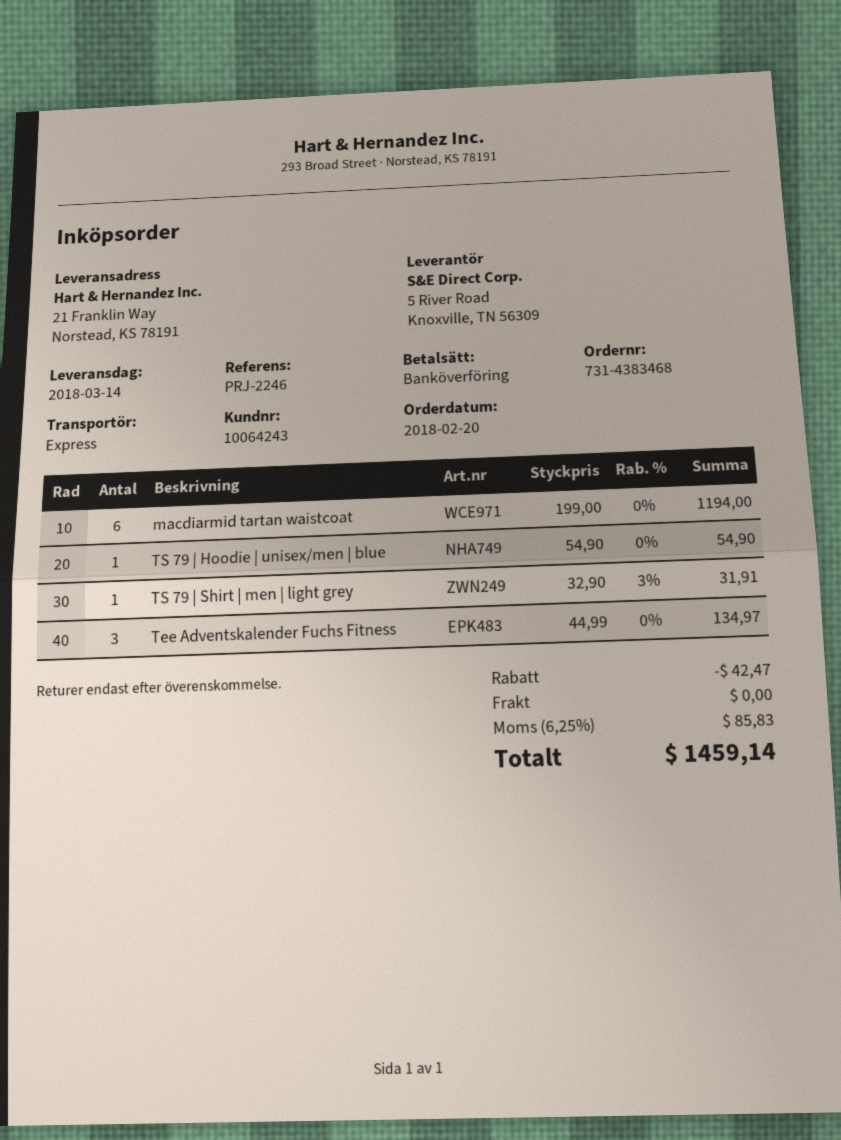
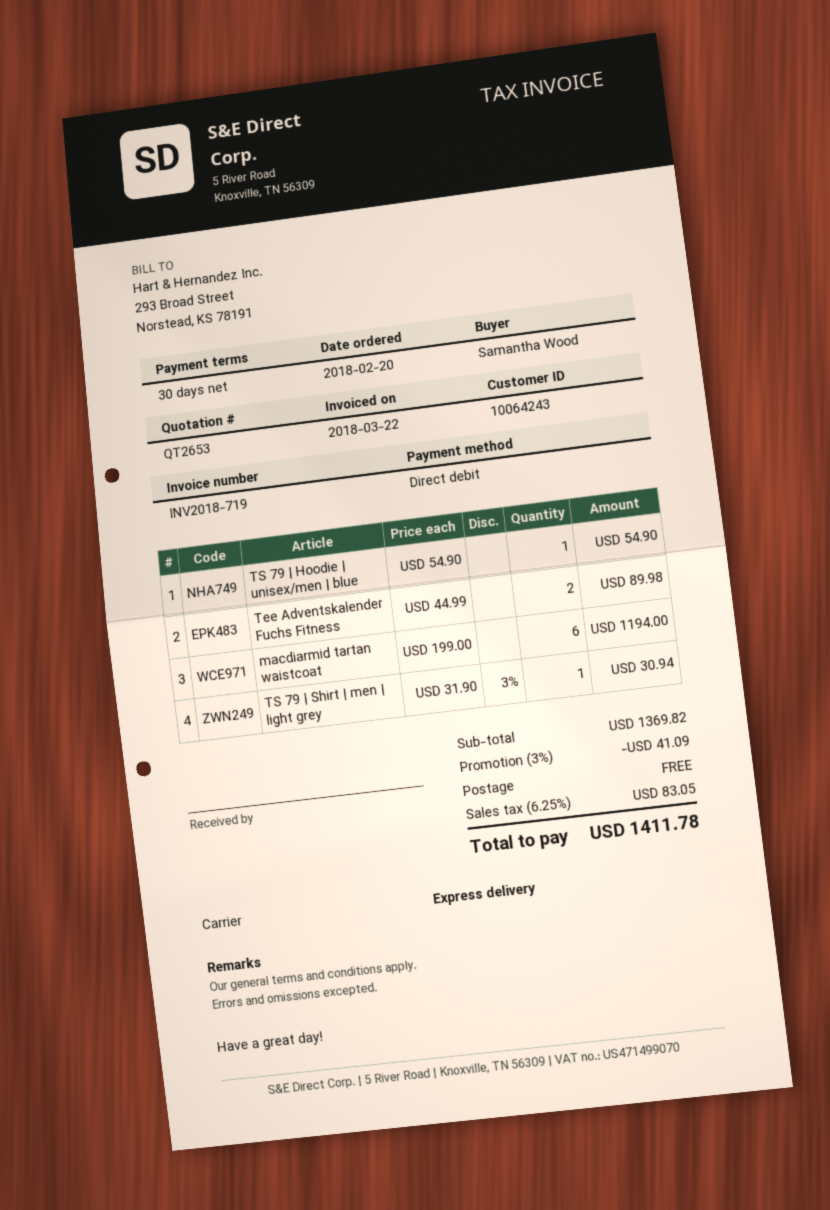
payment method: bank transfer -> direct debit
TS 79 | Shirt | men | light grey: 1 x 32.90 - 3% = 31.91 -> 1 x 31.90 - 3% = 30.94
Tee Adventskalender Fuchs Fitness: 3 x 44.99 = 134.97 -> 2 x 44.99 = 89.98
discount: 42.47 -> 41.09
tax: 6.25% = 85.83 -> 6.25% = 83.05
total: 1459.14 -> 1411.78

